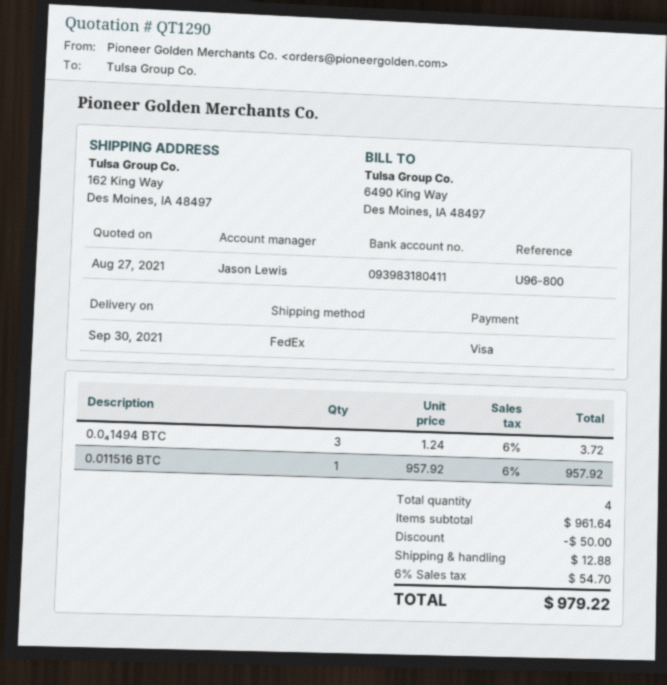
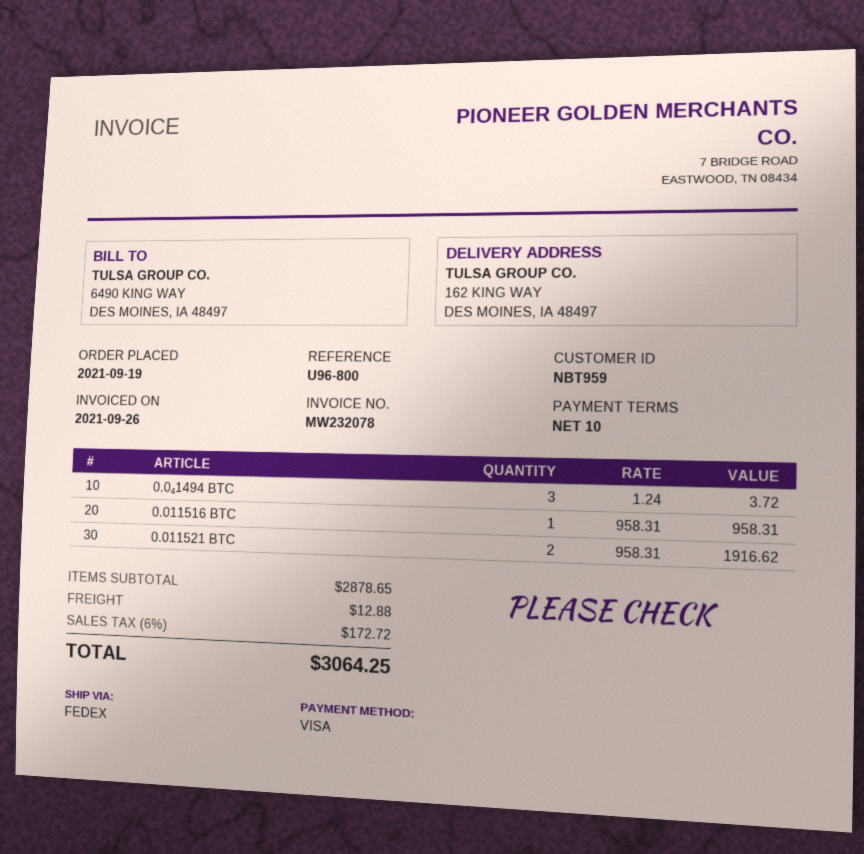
0.011516 BTC: 1 x 957.92 = 957.92 -> 1 x 958.31 = 958.31
0.011521 BTC: none -> 2 x 958.31 = 1916.62
subtotal: 961.64 -> 2878.65
discount: 50.00 -> none
tax: 6% = 54.70 -> 6% = 172.72
total: 979.22 -> 3064.25

